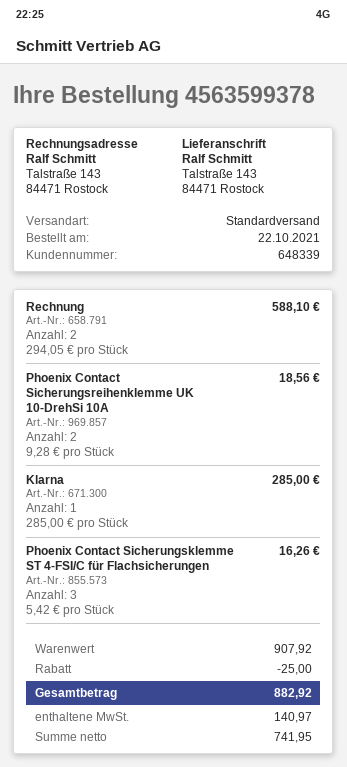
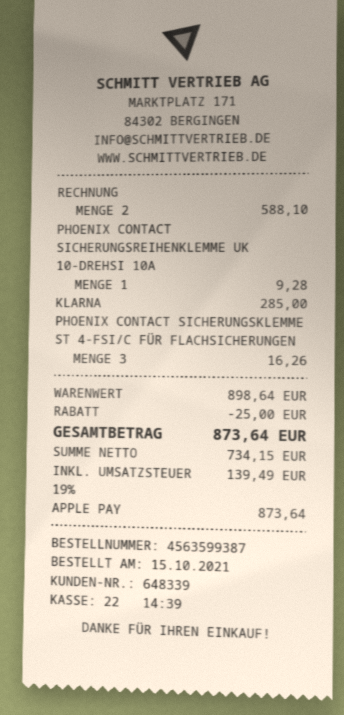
order number: 4563599378 -> 4563599387
order date: 2021-10-22 -> 2021-10-15
Phoenix Contact Sicherungsreihenklemme UK 10-DrehSi 10A: 2 for 18.56 -> 1 for 9.28
subtotal: 907.92 -> 898.64
net: 741.95 -> 734.15
tax: 140.97 -> 139.49
total: 882.92 -> 873.64

